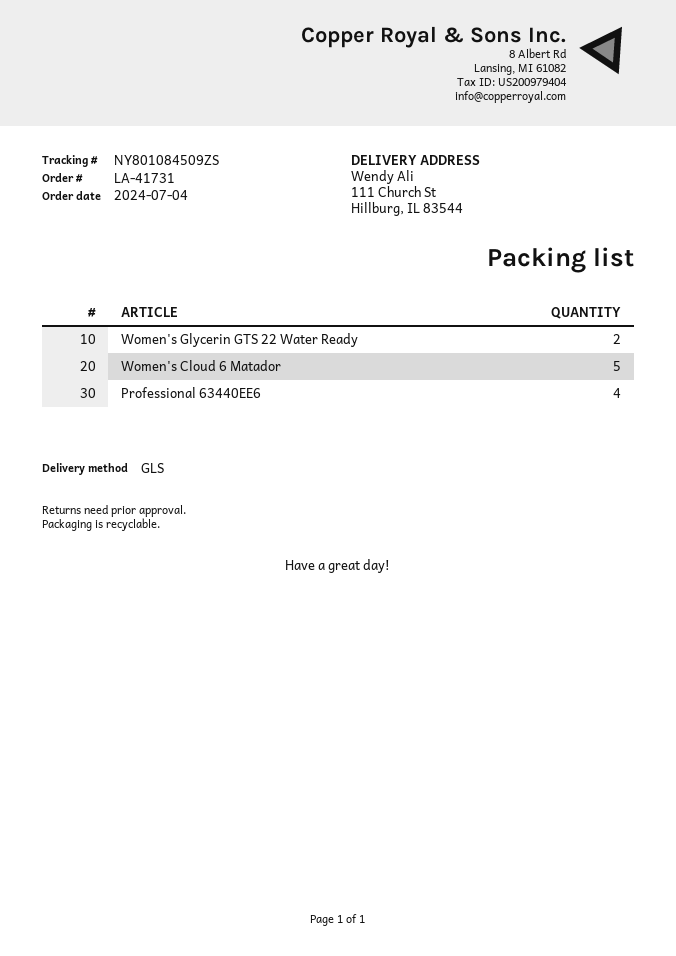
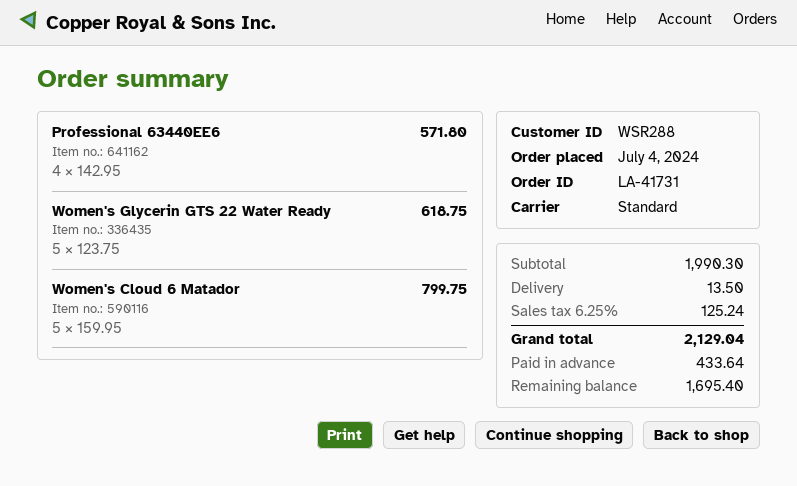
shipping method: GLS -> standard
Women's Glycerin GTS 22 Water Ready: 2 -> 5

